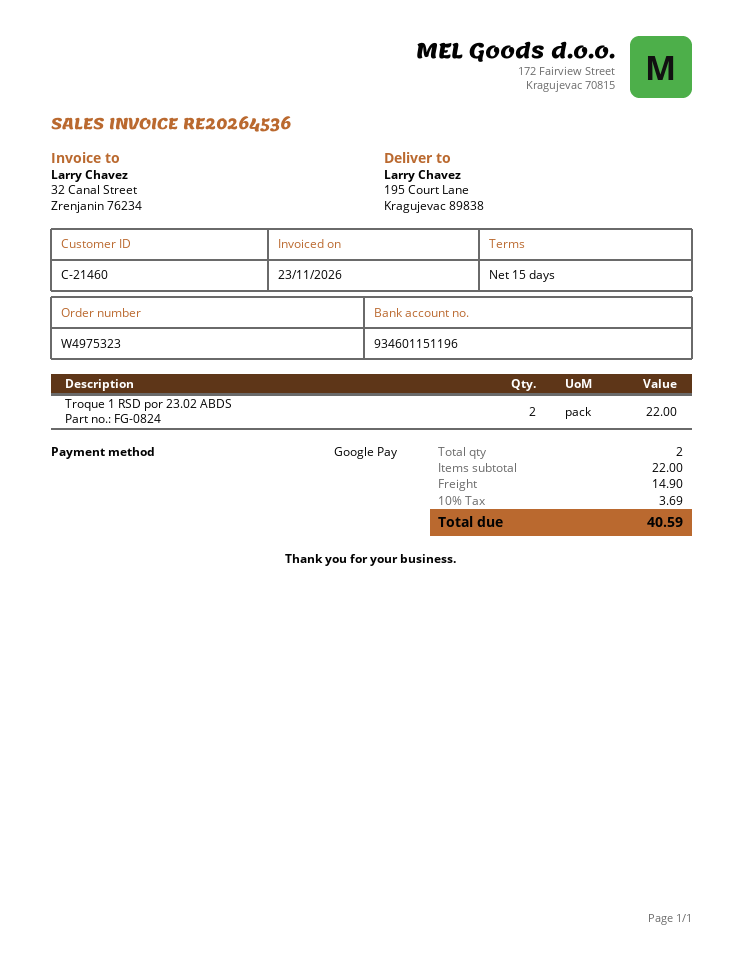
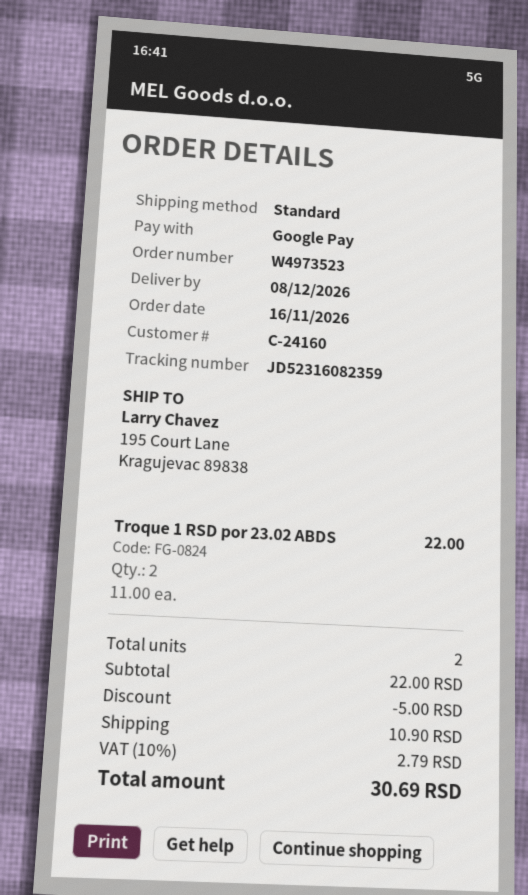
order number: W4975323 -> W4973523
customer number: C-21460 -> C-24160
discount: none -> 5.00
shipping: 14.90 -> 10.90
tax: 10% = 3.69 -> 10% = 2.79
total: 40.59 -> 30.69

